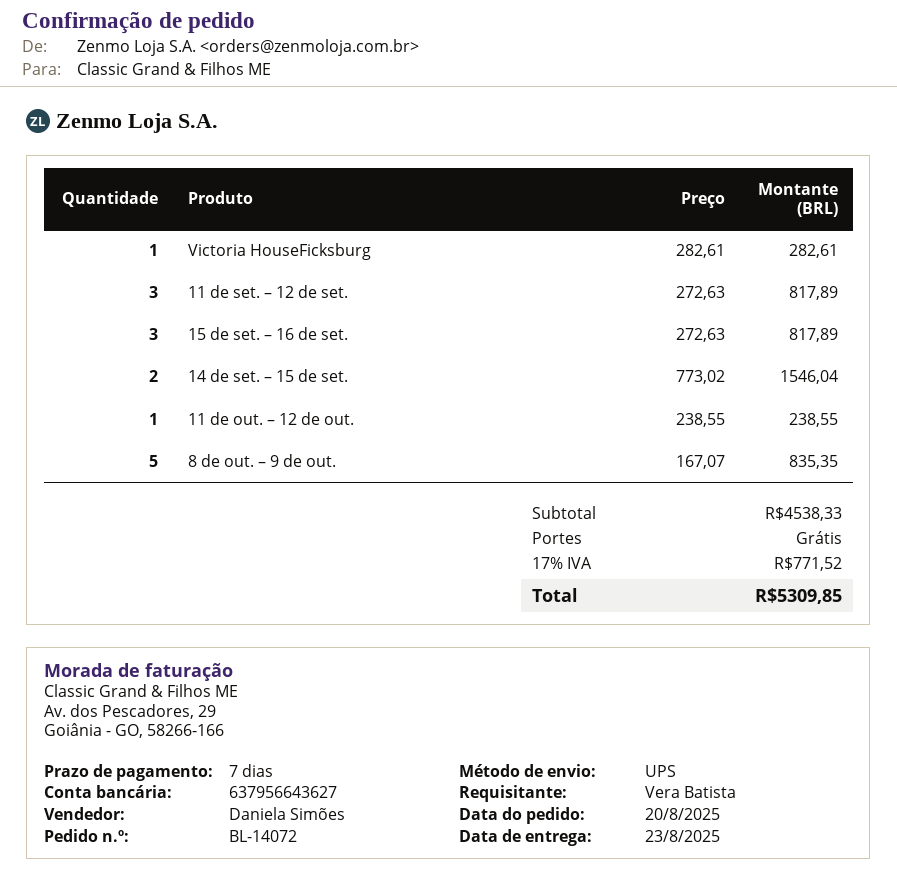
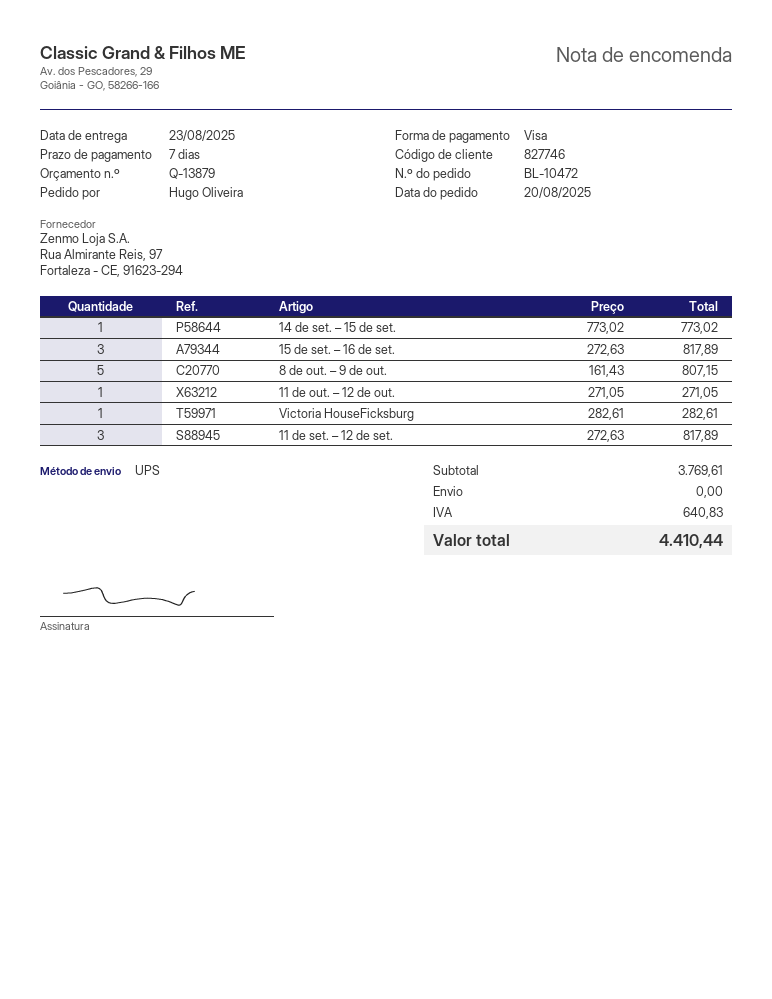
order number: BL-14072 -> BL-10472
ordered by: Vera Batista -> Hugo Oliveira
14 de set. – 15 de set.: 2 x 773.02 = 1546.04 -> 1 x 773.02 = 773.02
11 de out. – 12 de out.: 1 x 238.55 = 238.55 -> 1 x 271.05 = 271.05
8 de out. – 9 de out.: 5 x 167.07 = 835.35 -> 5 x 161.43 = 807.15
subtotal: 4538.33 -> 3769.61
tax: 771.52 -> 640.83
total: 5309.85 -> 4410.44

